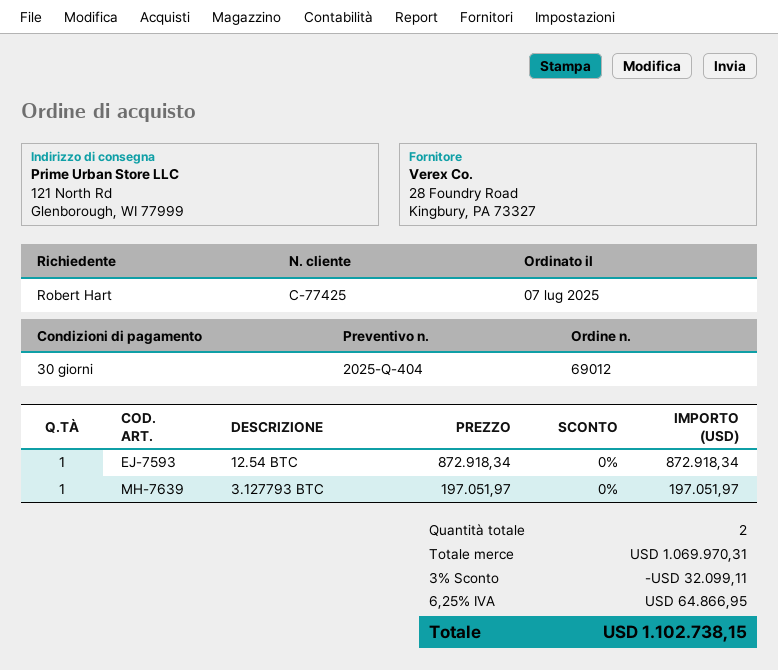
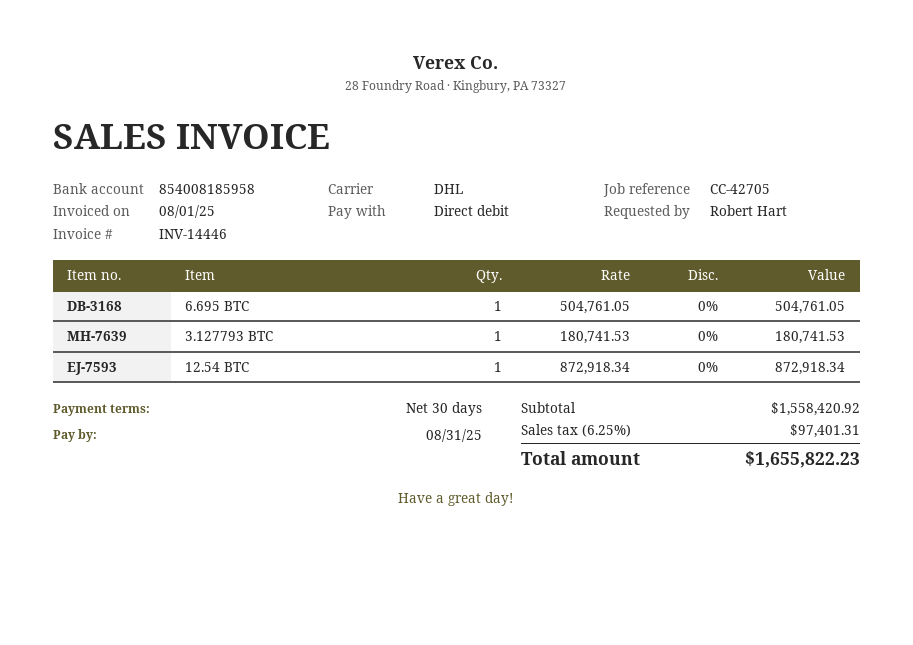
3.127793 BTC: 1 x 197051.97 = 197051.97 -> 1 x 180741.53 = 180741.53
6.695 BTC: none -> 1 x 504761.05 = 504761.05
subtotal: 1069970.31 -> 1558420.92
discount: 3% = 32099.11 -> none
tax: 6.25% = 64866.95 -> 6.25% = 97401.31
total: 1102738.15 -> 1655822.23

